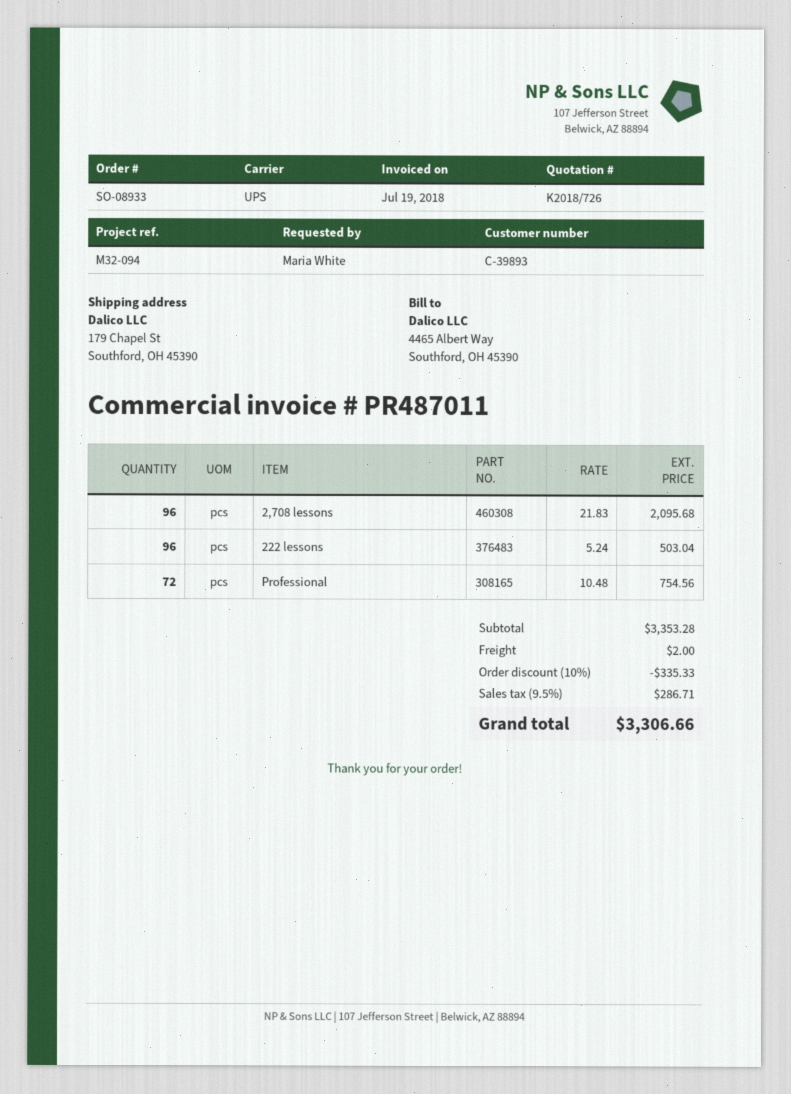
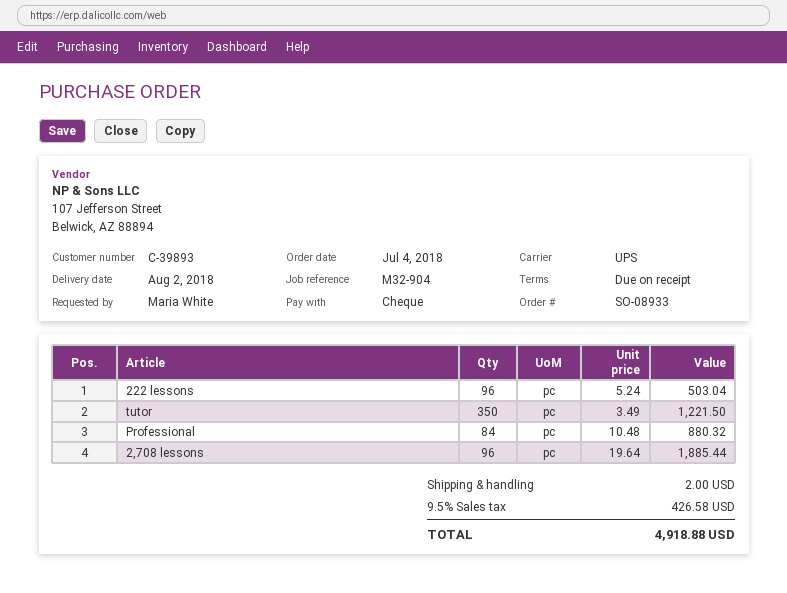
reference: M32-094 -> M32-904
2,708 lessons: 96 x 21.83 = 2095.68 -> 96 x 19.64 = 1885.44
Professional: 72 x 10.48 = 754.56 -> 84 x 10.48 = 880.32
tutor: none -> 350 x 3.49 = 1221.50
discount: 10% = 335.33 -> none
tax: 9.5% = 286.71 -> 9.5% = 426.58
total: 3306.66 -> 4918.88

